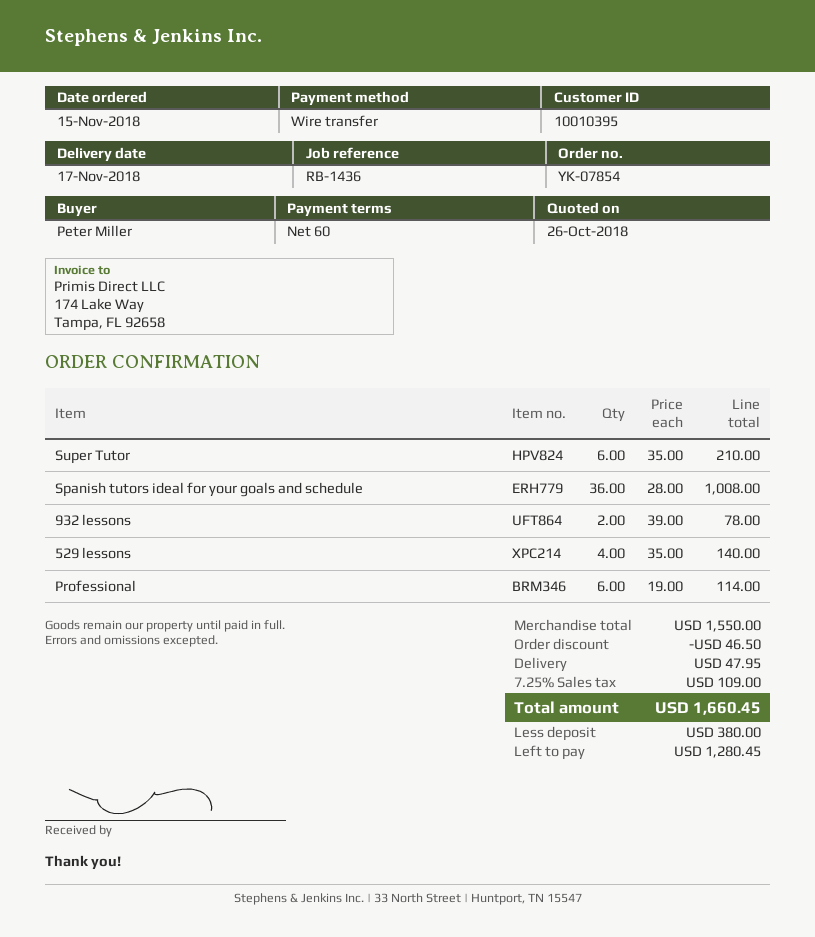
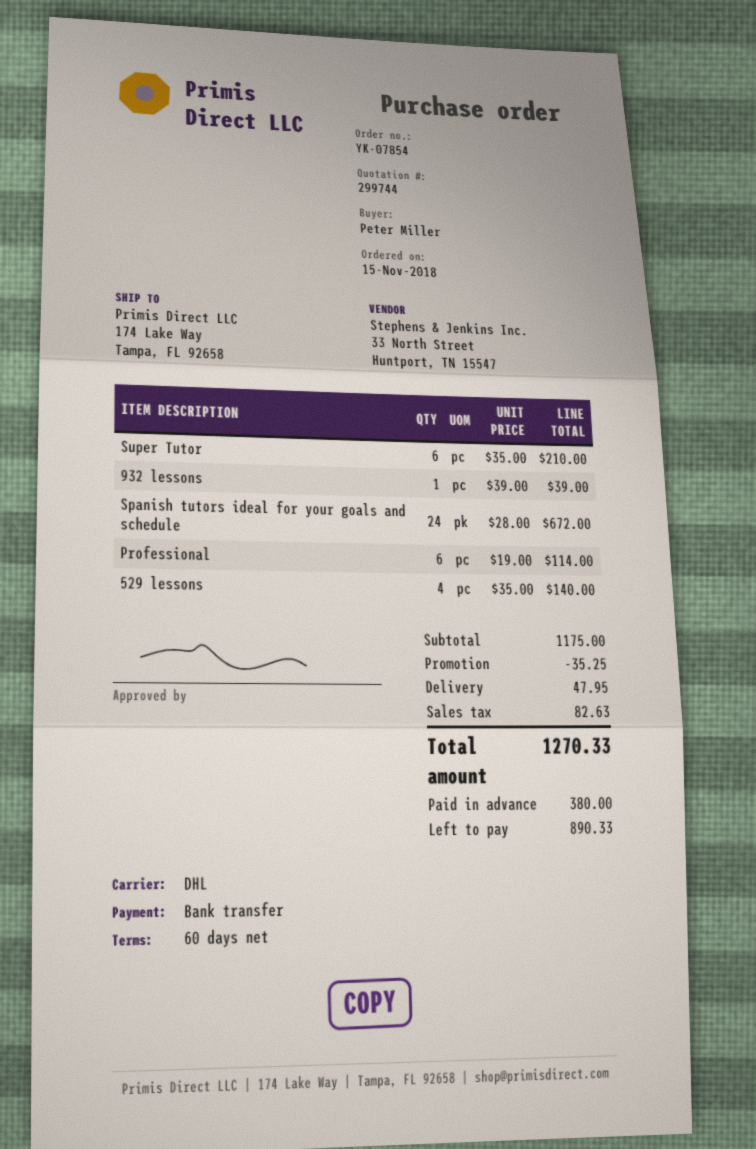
Spanish tutors ideal for your goals and schedule: 36 x 28.00 = 1008.00 -> 24 x 28.00 = 672.00
932 lessons: 2 x 39.00 = 78.00 -> 1 x 39.00 = 39.00
subtotal: 1550.00 -> 1175.00
discount: 46.50 -> 35.25
tax: 109.00 -> 82.63
total: 1660.45 -> 1270.33
balance: 1280.45 -> 890.33

